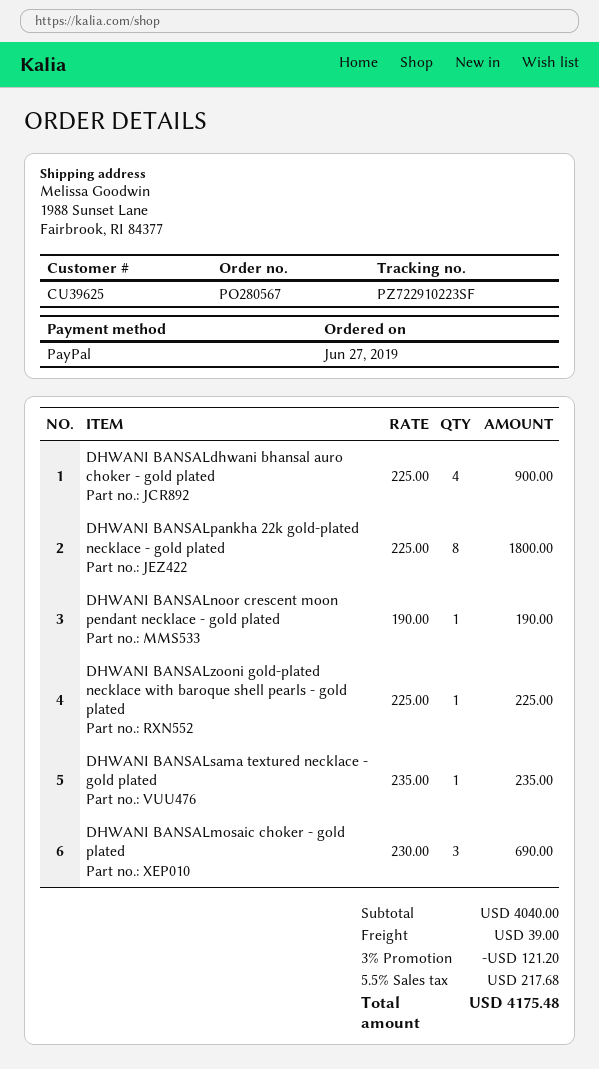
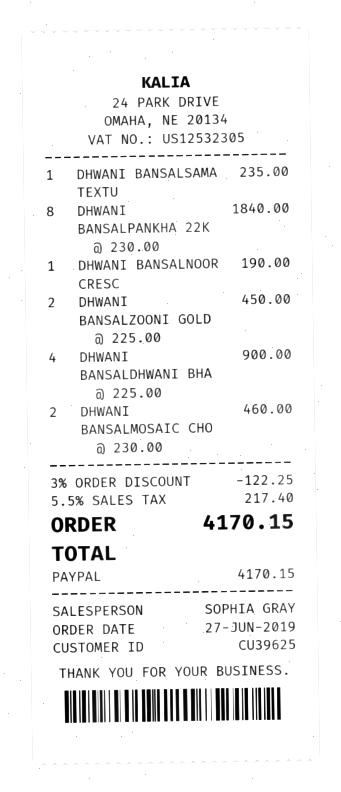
DHWANI BANSALpankha 22k gold-plated necklace - gold plated: 8 x 225.00 = 1800.00 -> 8 x 230.00 = 1840.00
DHWANI BANSALzooni gold-plated necklace with baroque shell pearls - gold plated: 1 x 225.00 = 225.00 -> 2 x 225.00 = 450.00
DHWANI BANSALmosaic choker - gold plated: 3 x 230.00 = 690.00 -> 2 x 230.00 = 460.00
discount: 3% = 121.20 -> 3% = 122.25
shipping: 39.00 -> none
tax: 5.5% = 217.68 -> 5.5% = 217.40
total: 4175.48 -> 4170.15

